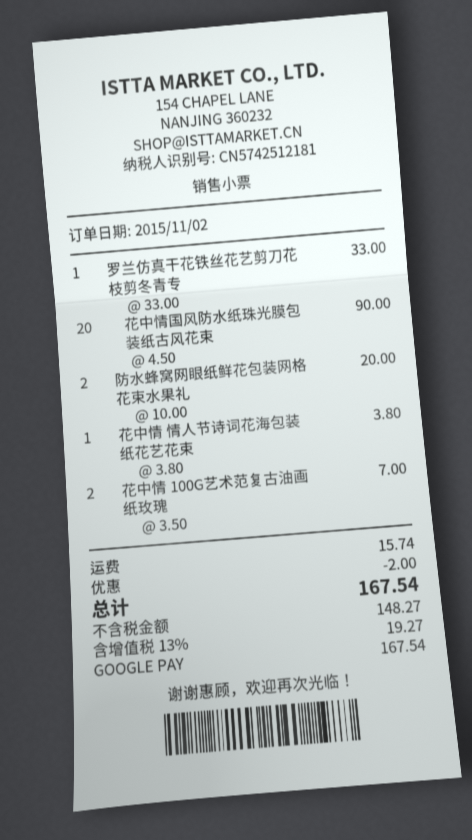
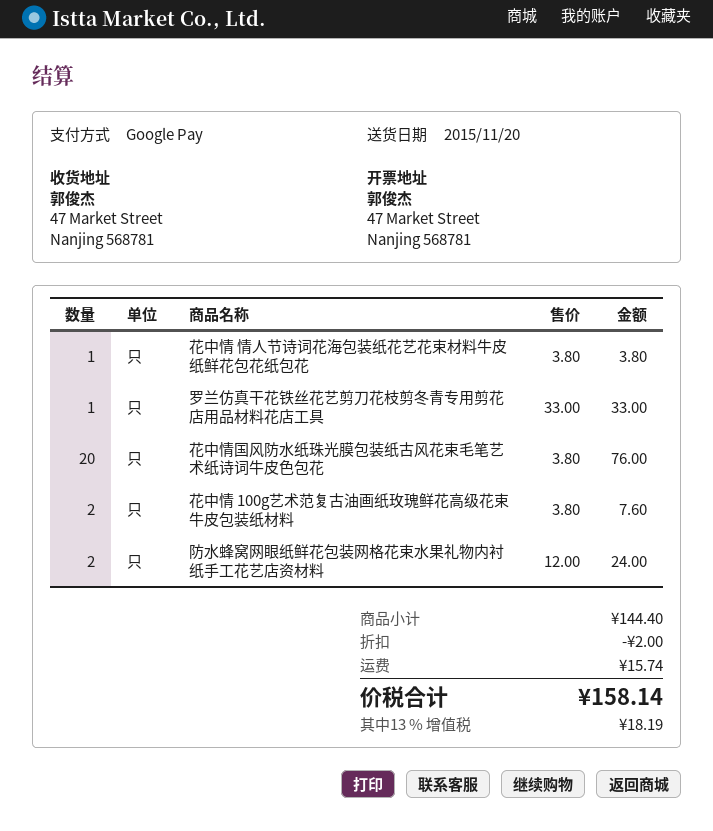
花中情国风防水纸珠光膜包装纸古风花束: 20 x 4.50 = 90.00 -> 20 x 3.80 = 76.00
防水蜂窝网眼纸鲜花包装网格花束水果礼: 2 x 10.00 = 20.00 -> 2 x 12.00 = 24.00
花中情 100G艺术范复古油画纸玫瑰: 2 x 3.50 = 7.00 -> 2 x 3.80 = 7.60
tax: 13% = 19.27 -> 13% = 18.19
total: 167.54 -> 158.14

